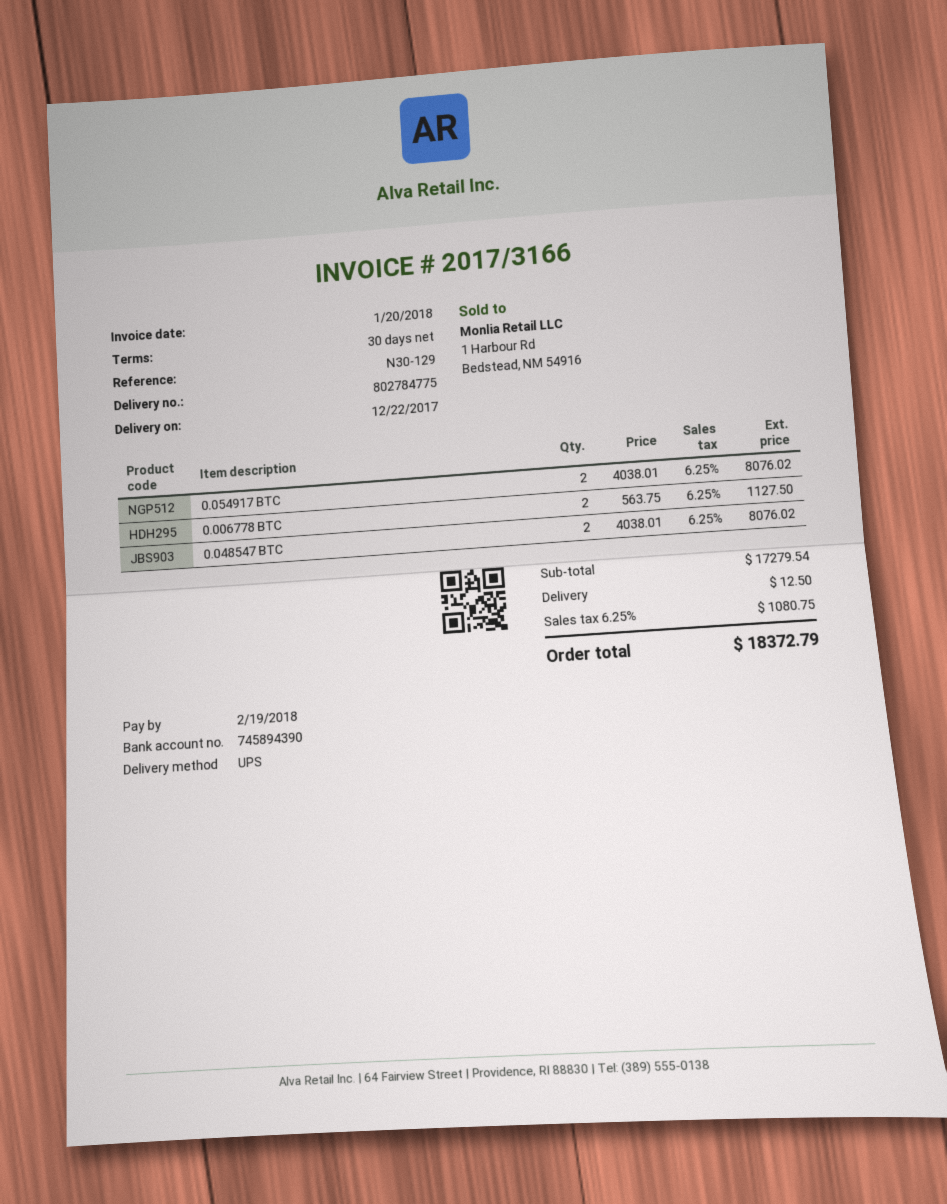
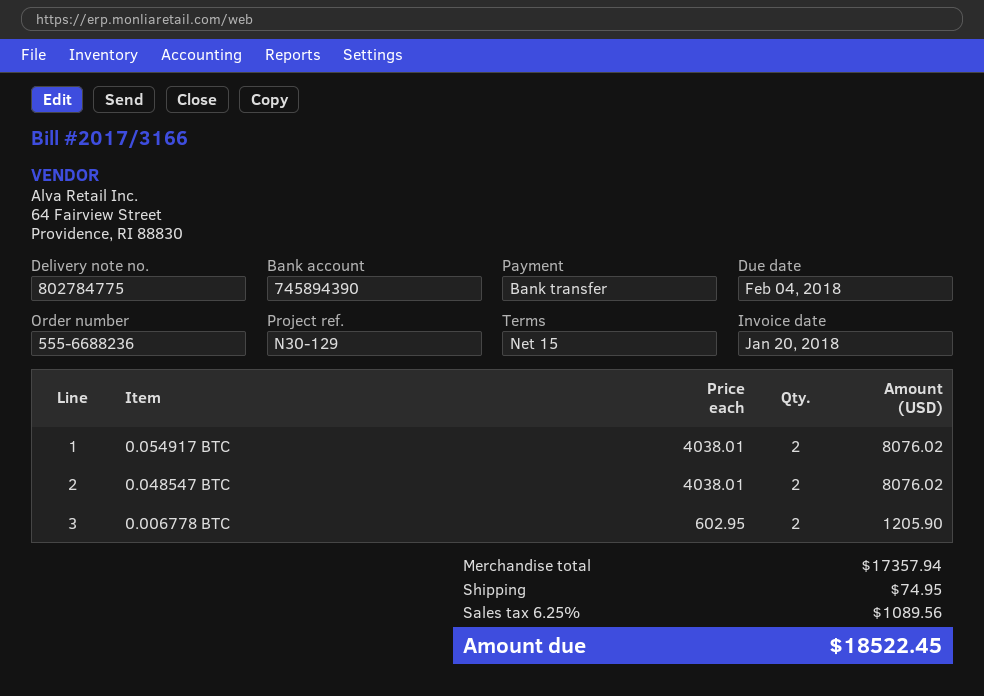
payment terms: 30 days -> 15 days
due date: 2018-02-19 -> 2018-02-04
0.006778 BTC: 2 x 563.75 = 1127.50 -> 2 x 602.95 = 1205.90
subtotal: 17279.54 -> 17357.94
shipping: 12.50 -> 74.95
tax: 6.25% = 1080.75 -> 6.25% = 1089.56
total: 18372.79 -> 18522.45

